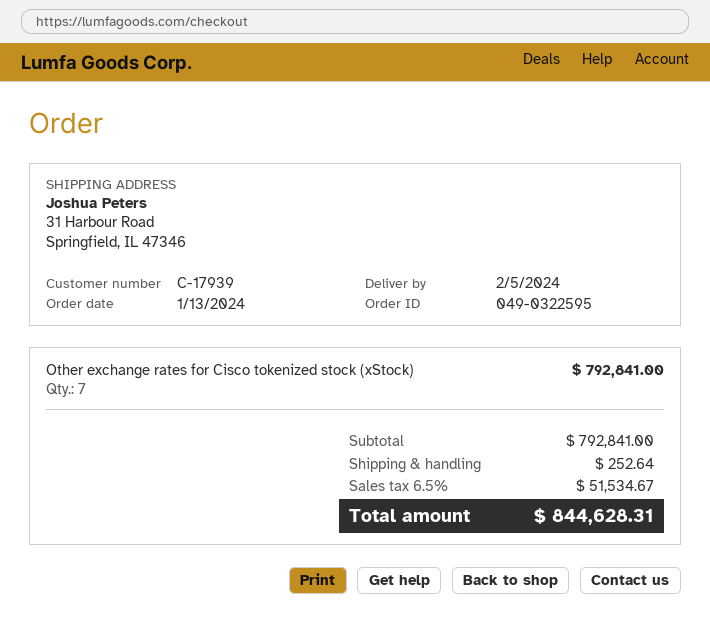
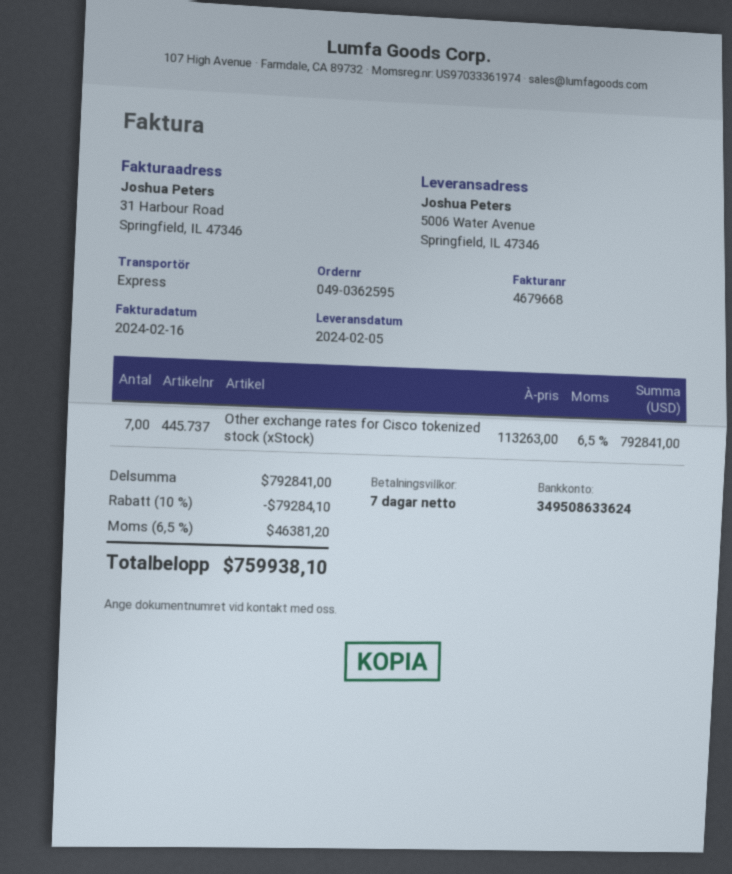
order number: 049-0322595 -> 049-0362595
ship to: 31 Harbour Road, Springfield, IL 47346 -> 5006 Water Avenue, Springfield, IL 47346
discount: none -> 10% = 79284.10
shipping: 252.64 -> none
tax: 6.5% = 51534.67 -> 6.5% = 46381.20
total: 844628.31 -> 759938.10

